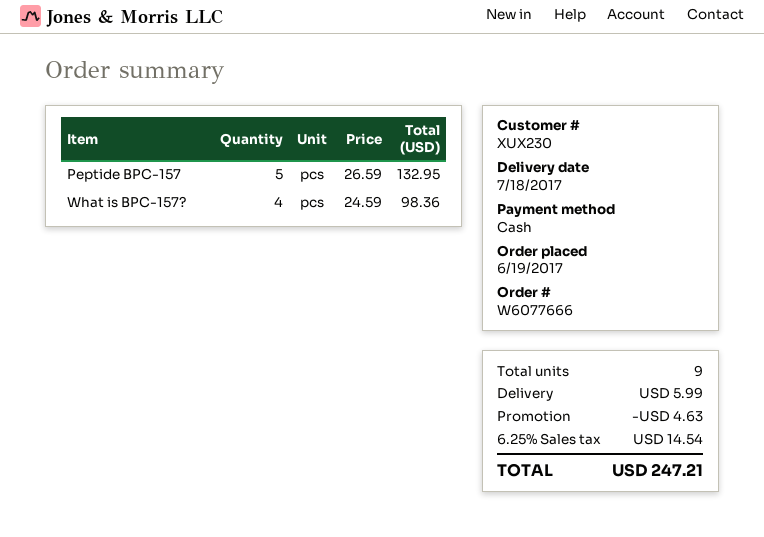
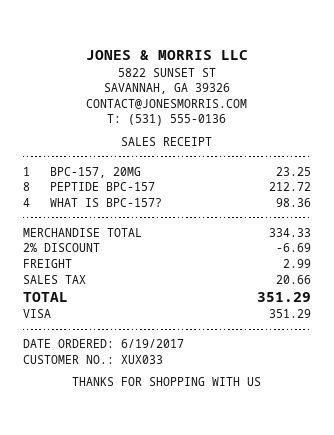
customer number: XUX230 -> XUX033
payment method: cash -> Visa
Peptide BPC-157: 5 for 132.95 -> 8 for 212.72
BPC-157, 20MG: none -> 1 for 23.25
discount: 4.63 -> 6.69
shipping: 5.99 -> 2.99
tax: 14.54 -> 20.66
total: 247.21 -> 351.29

